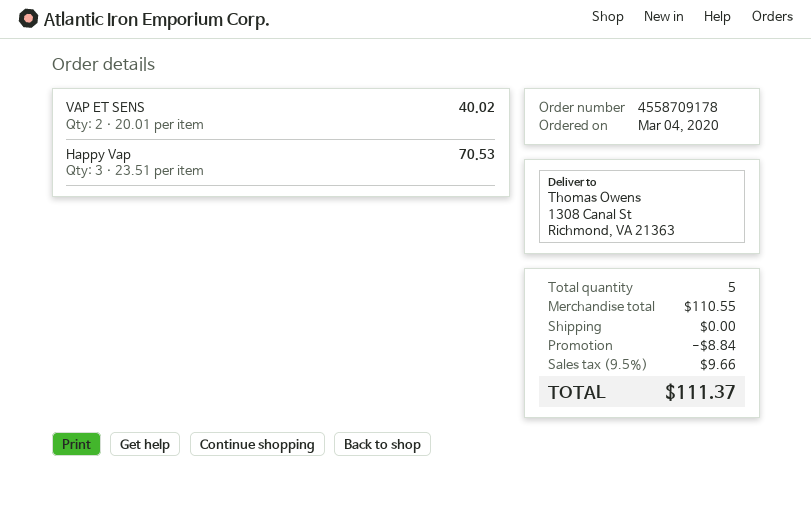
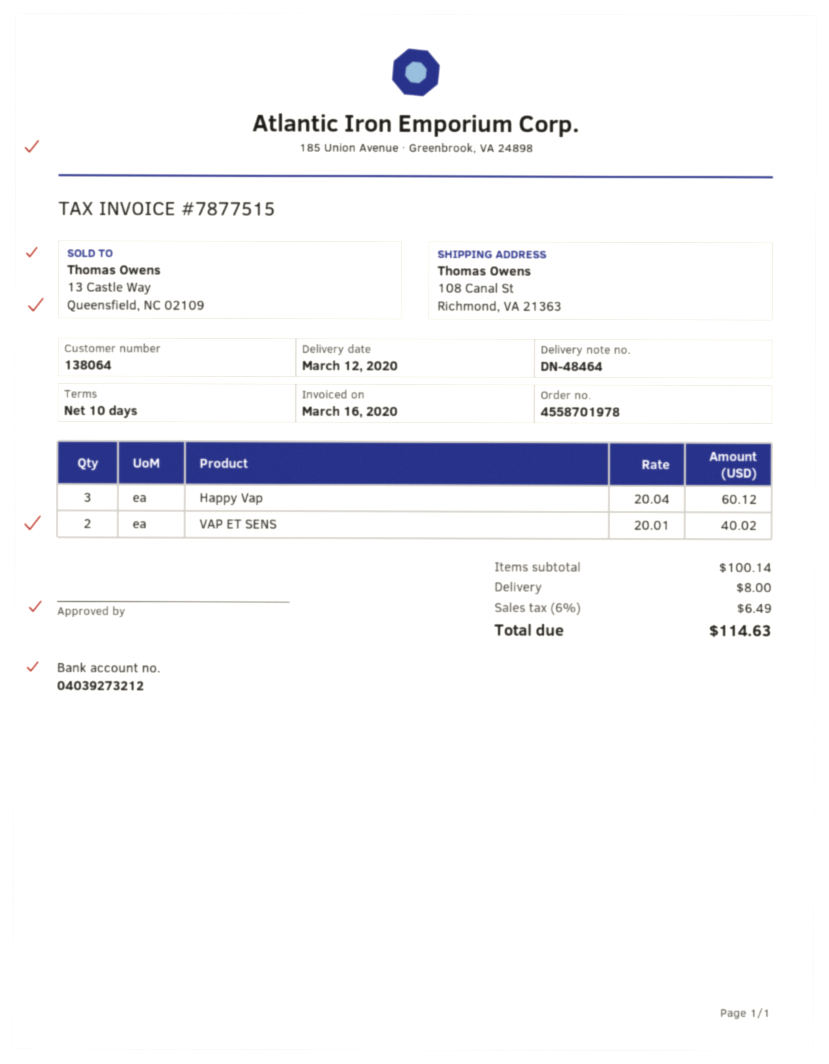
order number: 4558709178 -> 4558701978
ship to: 1308 Canal St, Richmond, VA 21363 -> 108 Canal St, Richmond, VA 21363
Happy Vap: 3 x 23.51 = 70.53 -> 3 x 20.04 = 60.12
subtotal: 110.55 -> 100.14
discount: 8.84 -> none
shipping: 0.00 -> 8.00
tax: 9.5% = 9.66 -> 6% = 6.49
total: 111.37 -> 114.63

